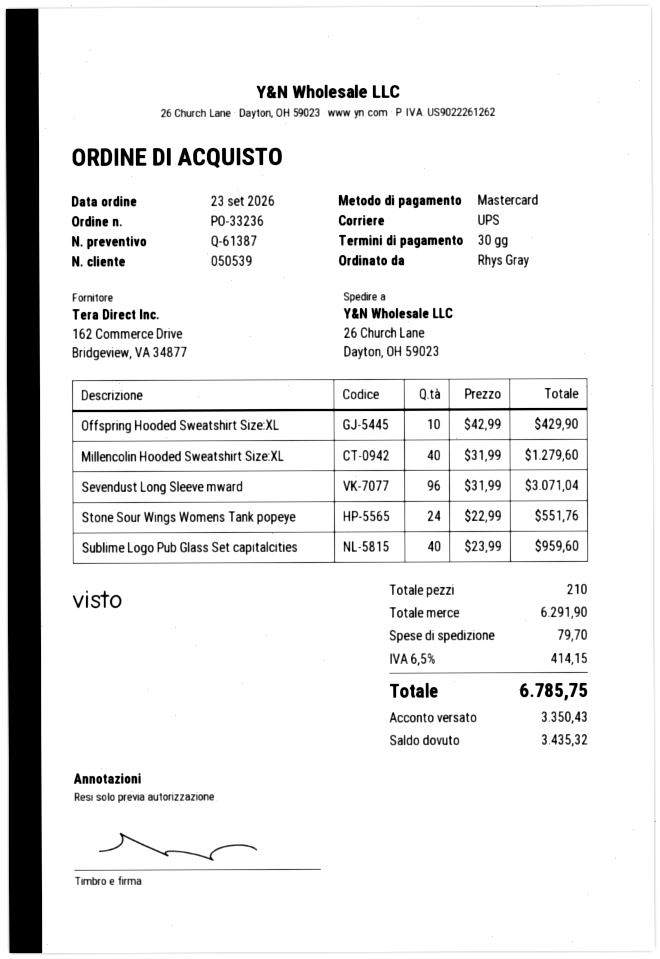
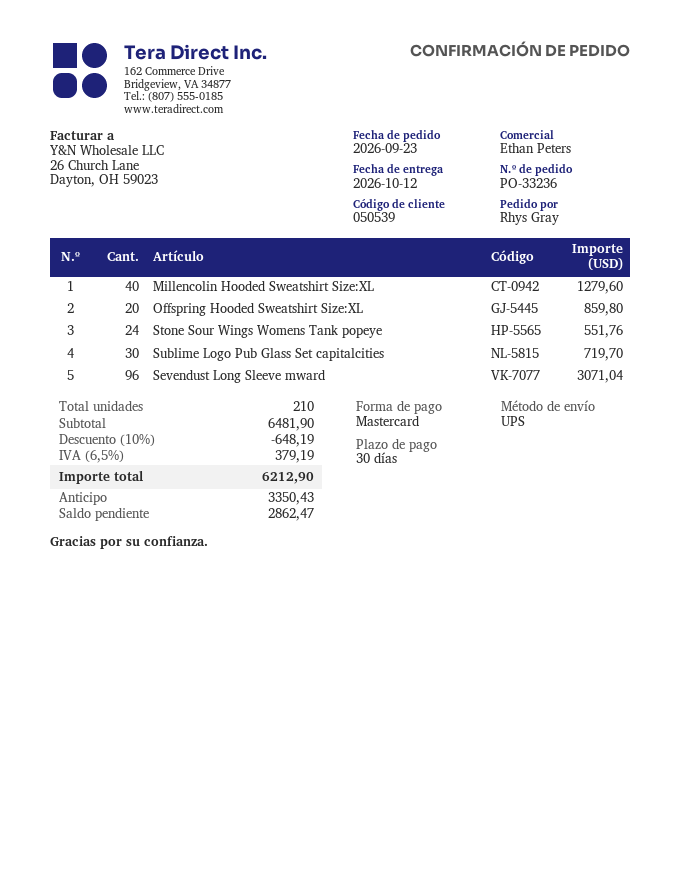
Offspring Hooded Sweatshirt Size:XL: 10 for 429.90 -> 20 for 859.80
Sublime Logo Pub Glass Set capitalcities: 40 for 959.60 -> 30 for 719.70
subtotal: 6291.90 -> 6481.90
discount: none -> 10% = 648.19
shipping: 79.70 -> none
tax: 6.5% = 414.15 -> 6.5% = 379.19
total: 6785.75 -> 6212.90
balance: 3435.32 -> 2862.47

